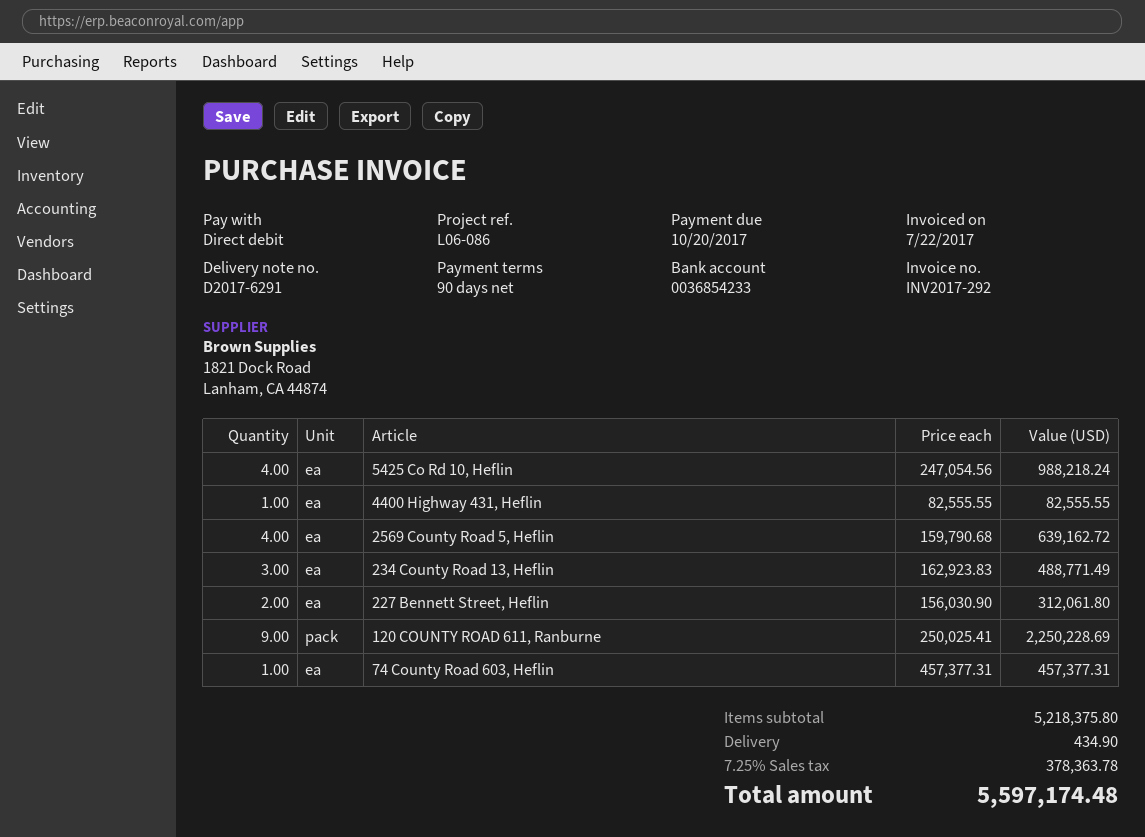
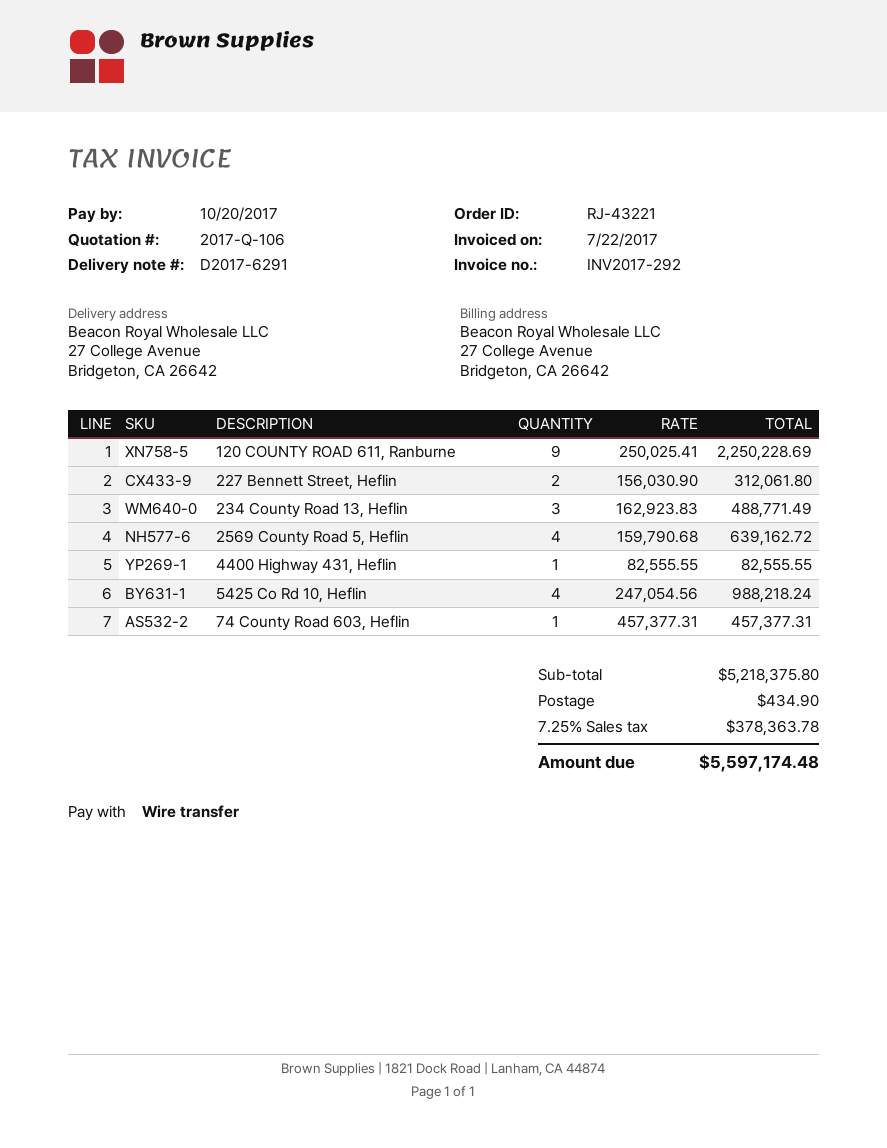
payment method: direct debit -> bank transfer

